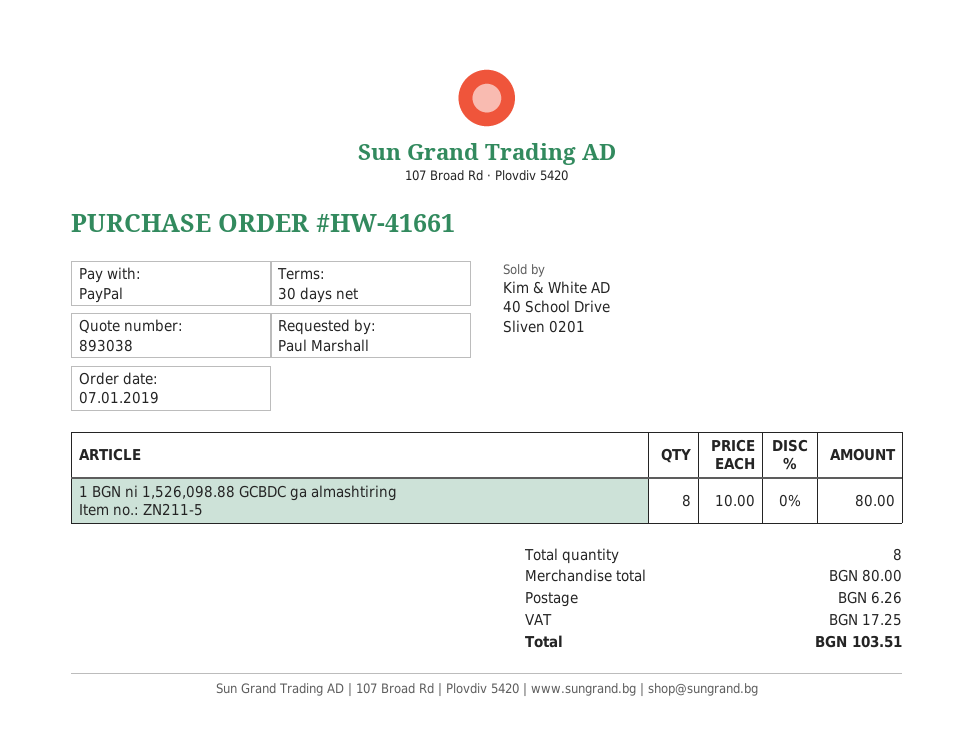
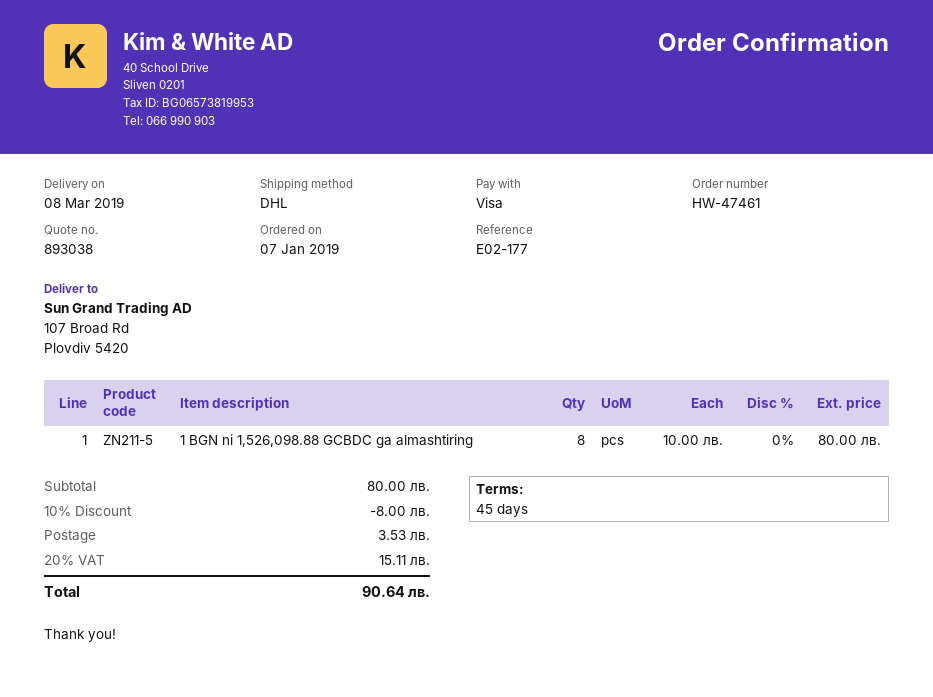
order number: HW-41661 -> HW-47461
payment terms: 30 days -> 45 days
payment method: PayPal -> Visa
discount: none -> 10% = 8.00
shipping: 6.26 -> 3.53
tax: 17.25 -> 15.11
total: 103.51 -> 90.64

